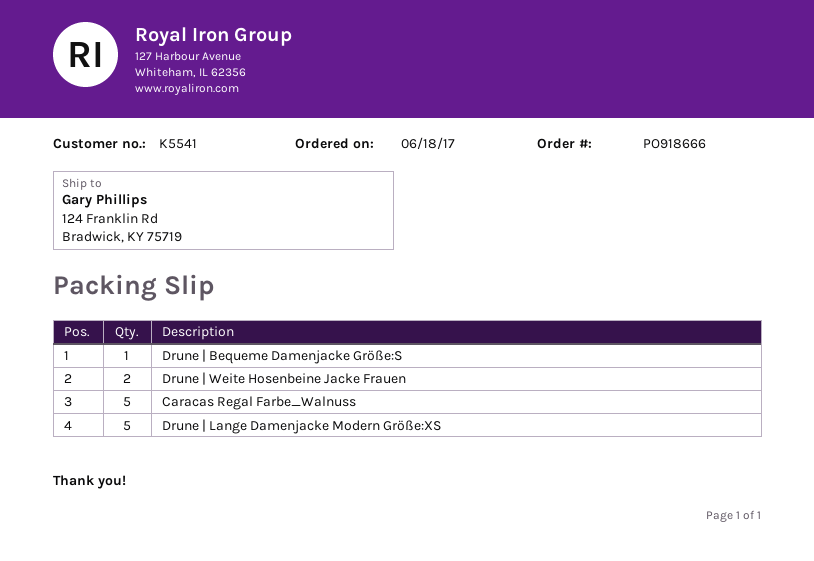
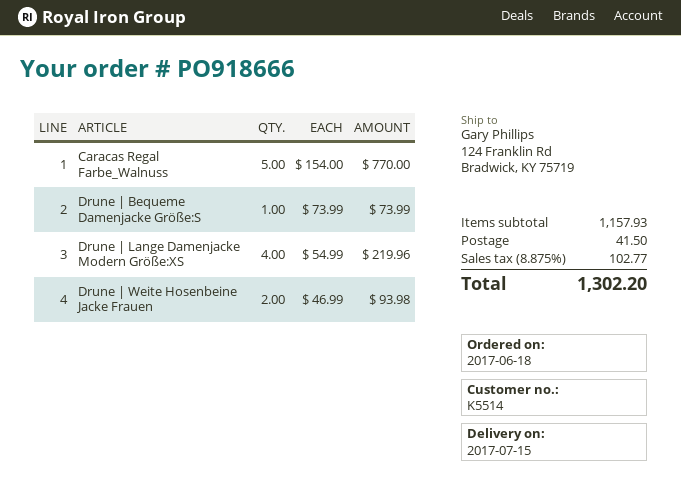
customer number: K5541 -> K5514
Drune | Lange Damenjacke Modern Größe:XS: 5 -> 4

